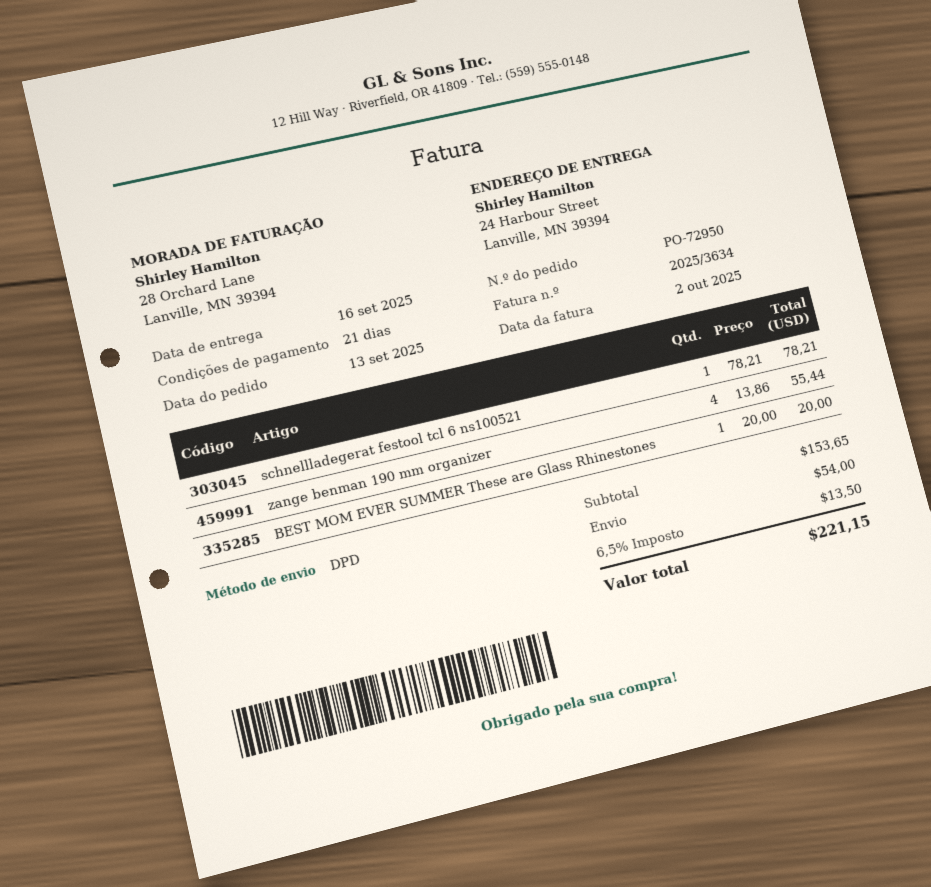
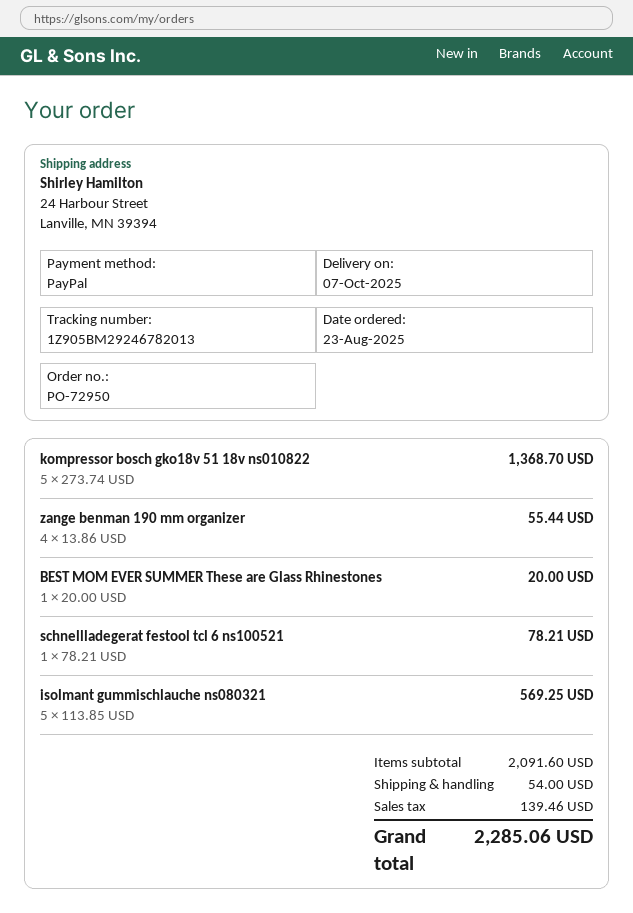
order date: 2025-09-13 -> 2025-08-23
delivery date: 2025-09-16 -> 2025-10-07
kompressor bosch gko18v 51 18v ns010822: none -> 5 x 273.74 = 1368.70
isolmant gummischlauche ns080321: none -> 5 x 113.85 = 569.25
subtotal: 153.65 -> 2091.60
tax: 13.50 -> 139.46
total: 221.15 -> 2285.06

